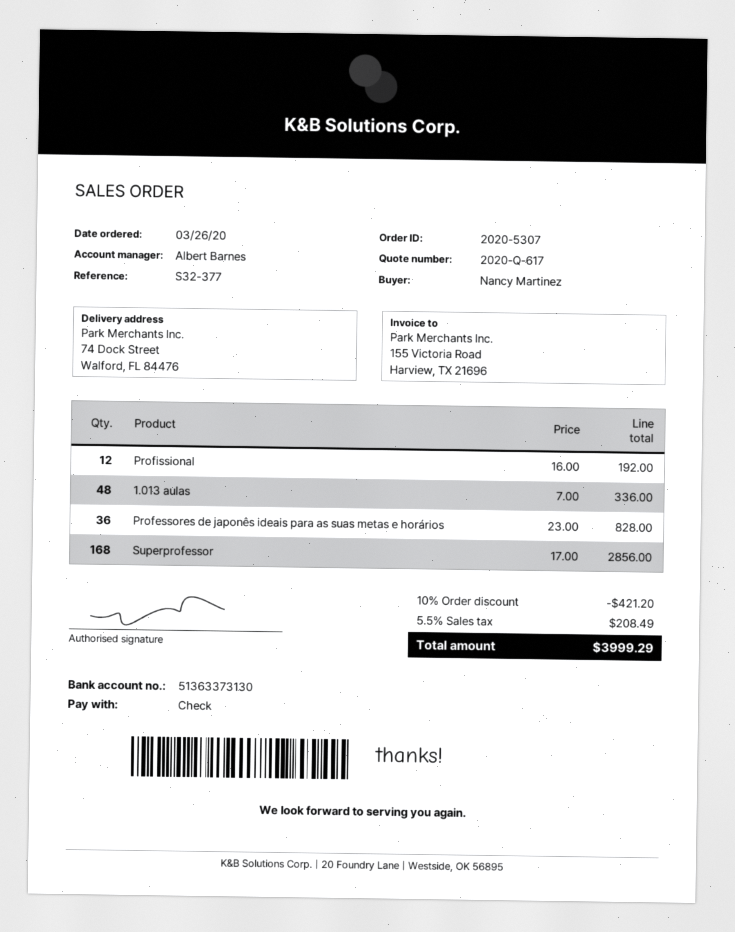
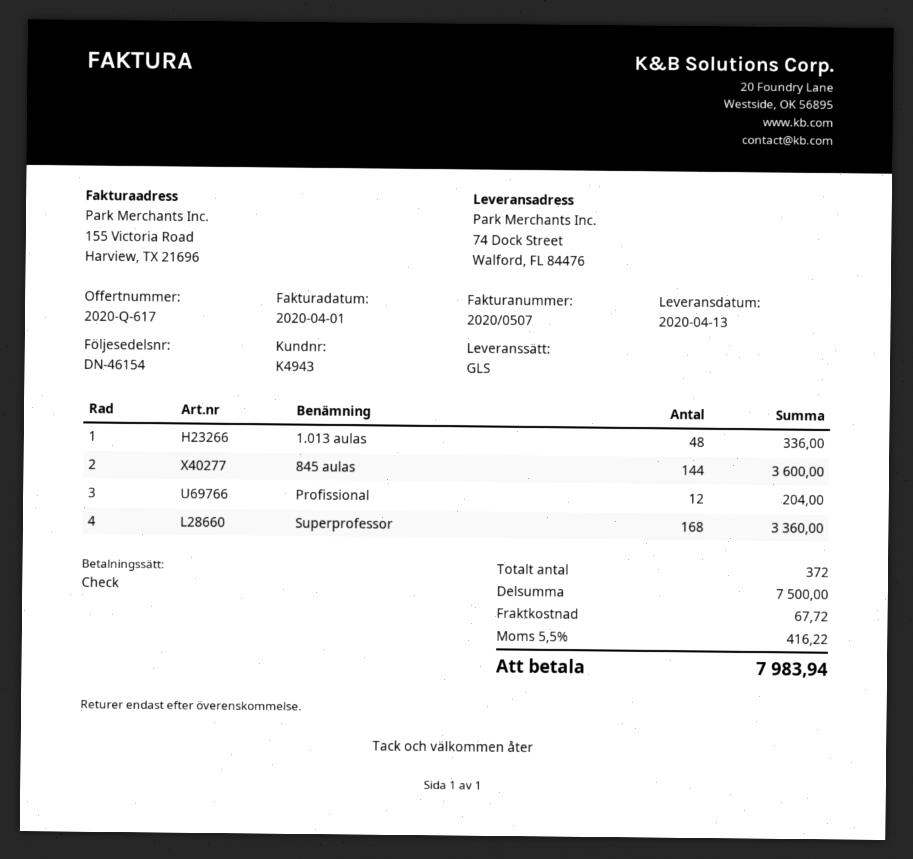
Profissional: 12 for 192.00 -> 12 for 204.00
Professores de japonês ideais para as suas metas e horários: 36 for 828.00 -> none
Superprofessor: 168 for 2856.00 -> 168 for 3360.00
845 aulas: none -> 144 for 3600.00
discount: 10% = 421.20 -> none
shipping: none -> 67.72
tax: 5.5% = 208.49 -> 5.5% = 416.22
total: 3999.29 -> 7983.94

